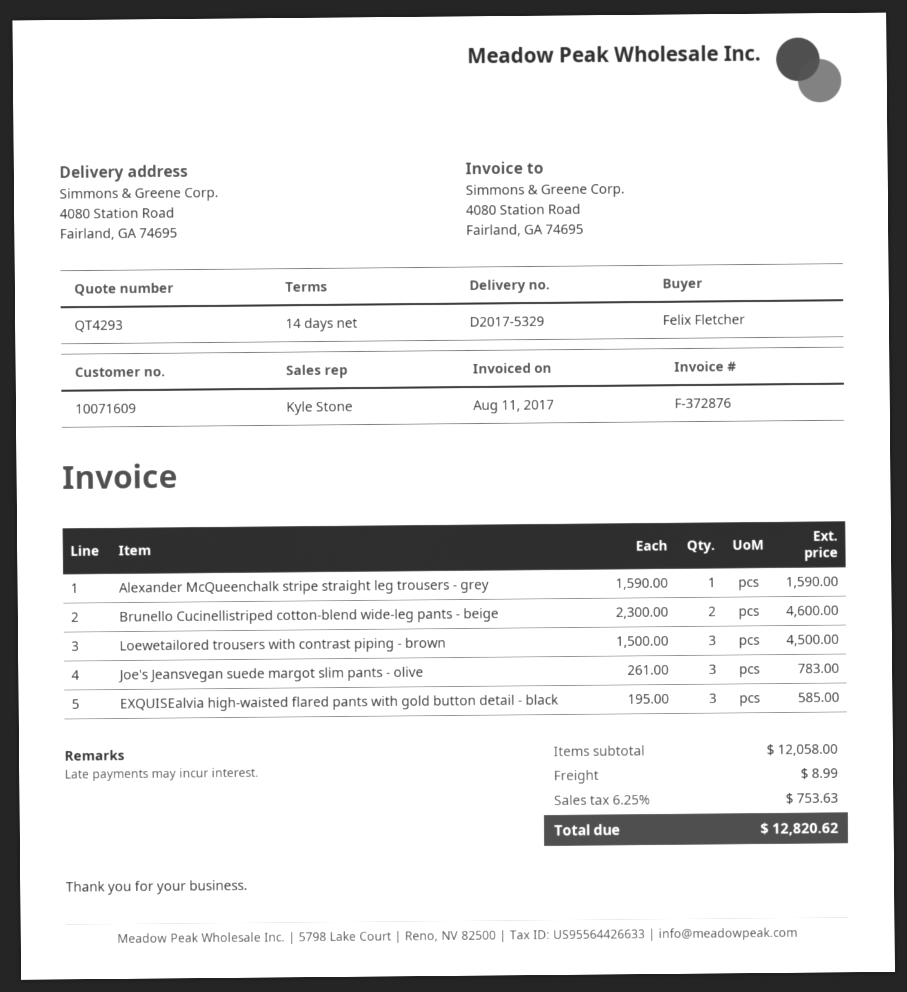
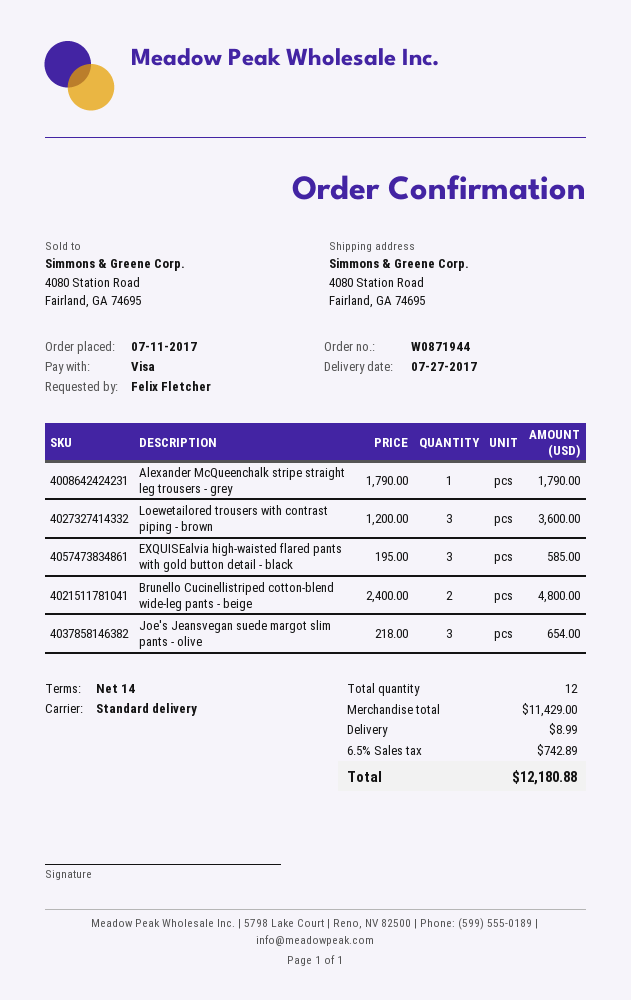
Alexander McQueenchalk stripe straight leg trousers - grey: 1 x 1590.00 = 1590.00 -> 1 x 1790.00 = 1790.00
Brunello Cucinellistriped cotton-blend wide-leg pants - beige: 2 x 2300.00 = 4600.00 -> 2 x 2400.00 = 4800.00
Loewetailored trousers with contrast piping - brown: 3 x 1500.00 = 4500.00 -> 3 x 1200.00 = 3600.00
Joe's Jeansvegan suede margot slim pants - olive: 3 x 261.00 = 783.00 -> 3 x 218.00 = 654.00
subtotal: 12058.00 -> 11429.00
tax: 6.25% = 753.63 -> 6.5% = 742.89
total: 12820.62 -> 12180.88

